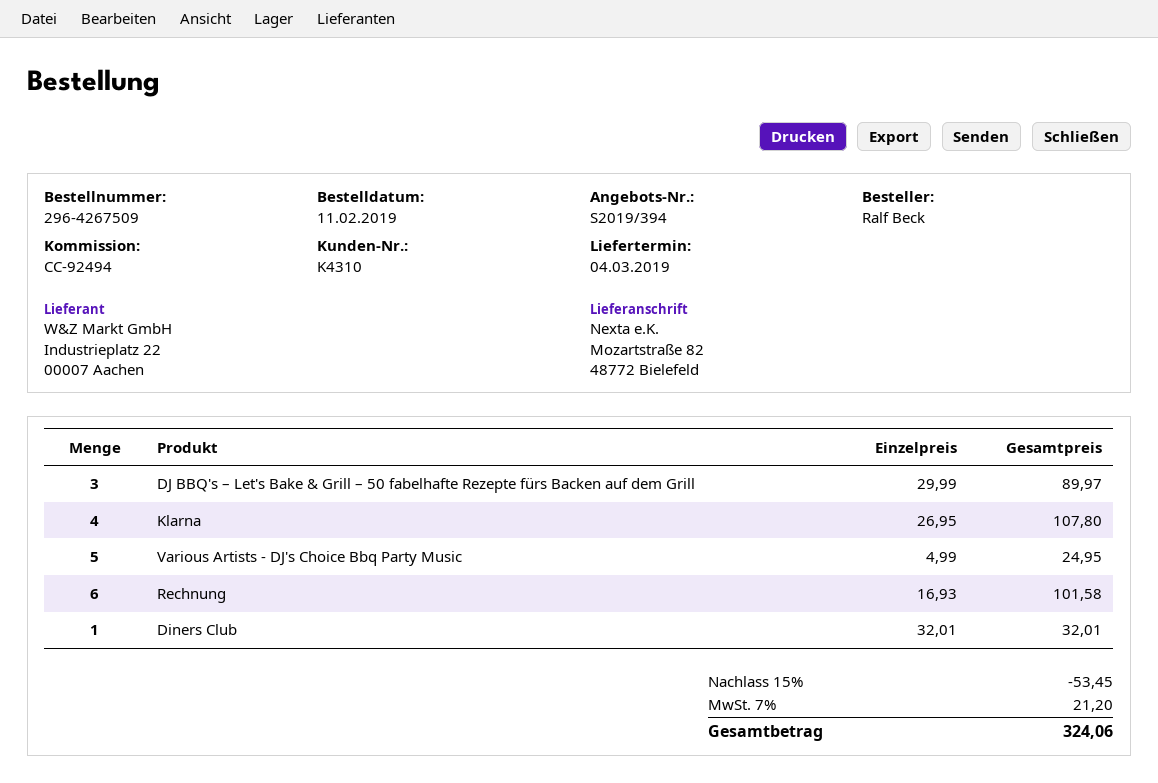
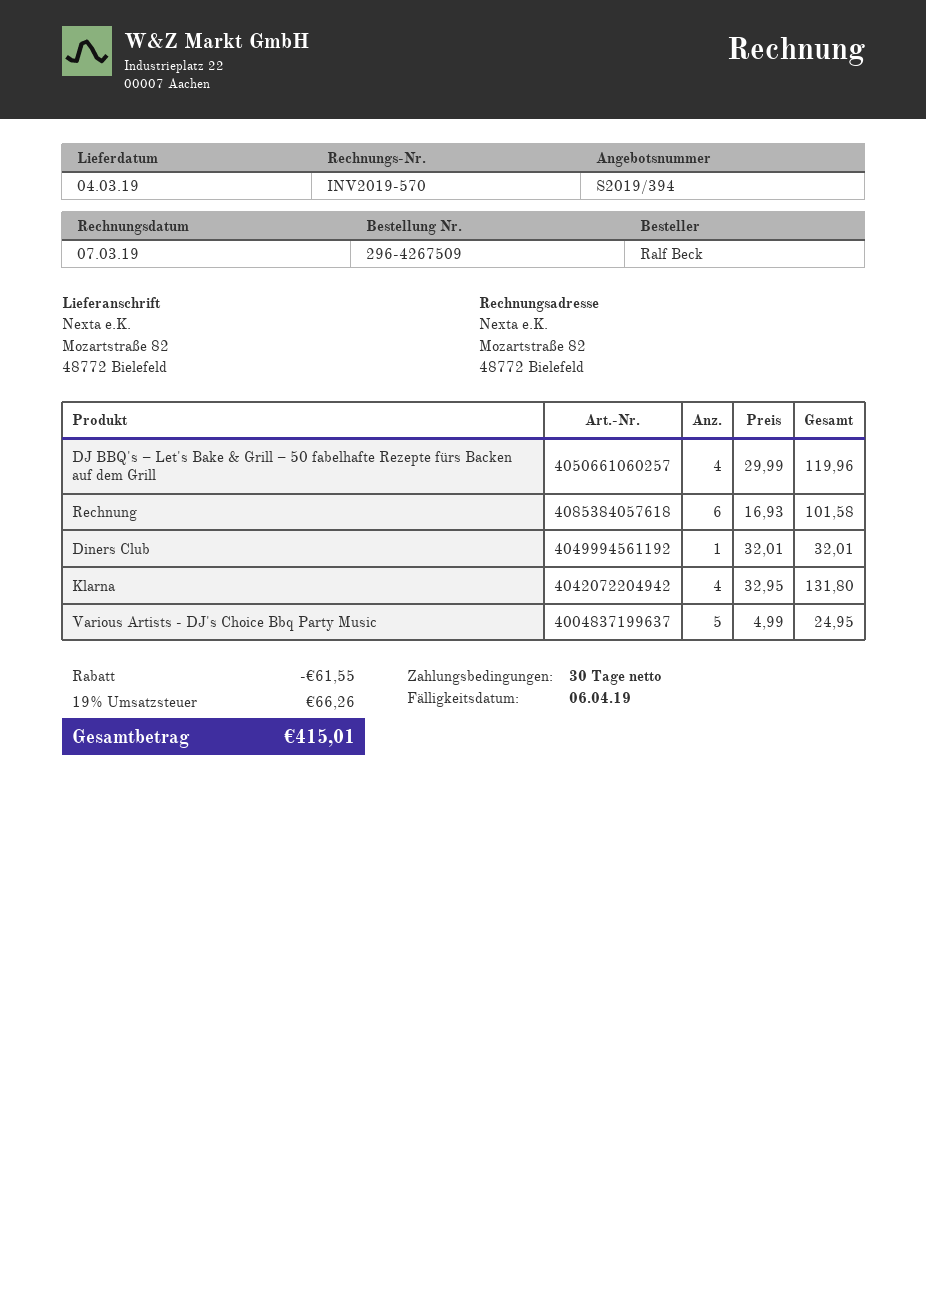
DJ BBQ's – Let's Bake & Grill – 50 fabelhafte Rezepte fürs Backen auf dem Grill: 3 x 29.99 = 89.97 -> 4 x 29.99 = 119.96
Klarna: 4 x 26.95 = 107.80 -> 4 x 32.95 = 131.80
discount: 53.45 -> 61.55
tax: 7% = 21.20 -> 19% = 66.26
total: 324.06 -> 415.01

